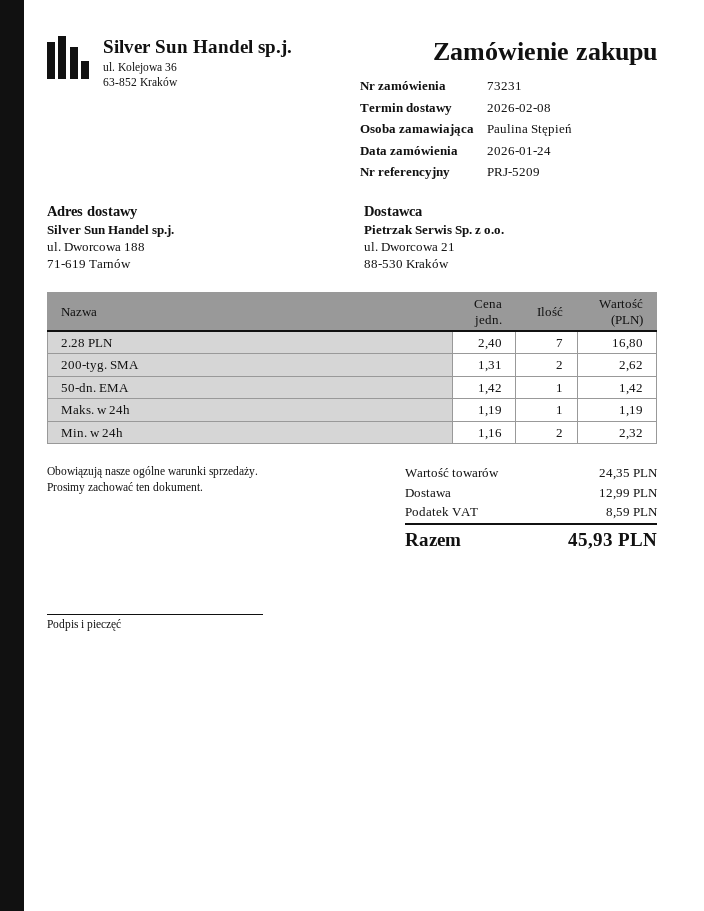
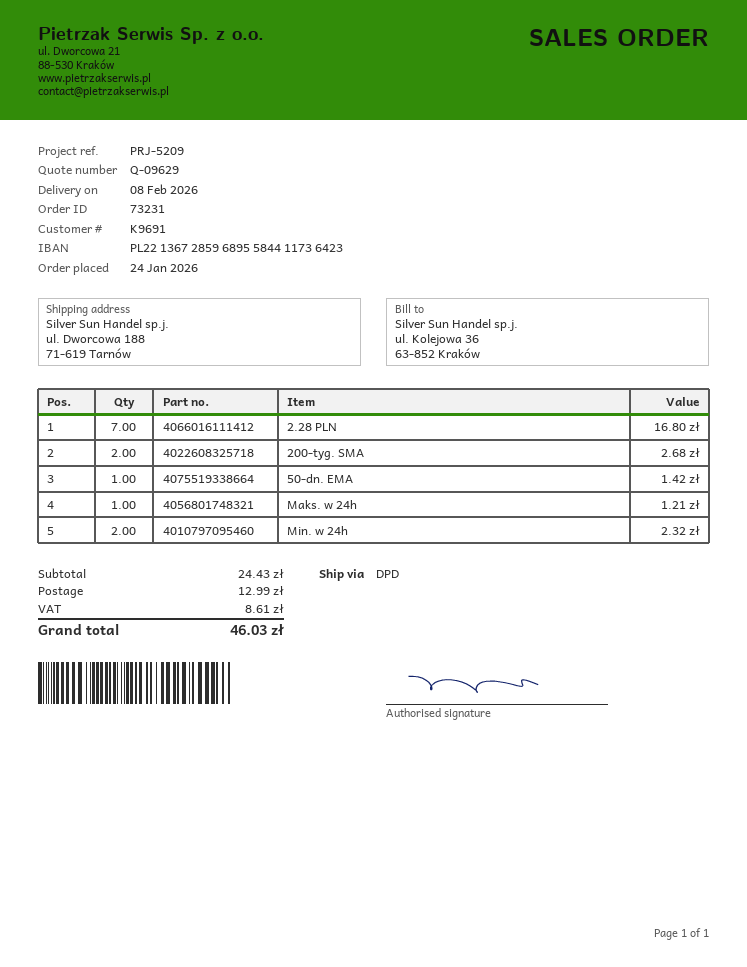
200-tyg. SMA: 2 for 2.62 -> 2 for 2.68
Maks. w 24h: 1 for 1.19 -> 1 for 1.21
subtotal: 24.35 -> 24.43
tax: 8.59 -> 8.61
total: 45.93 -> 46.03

